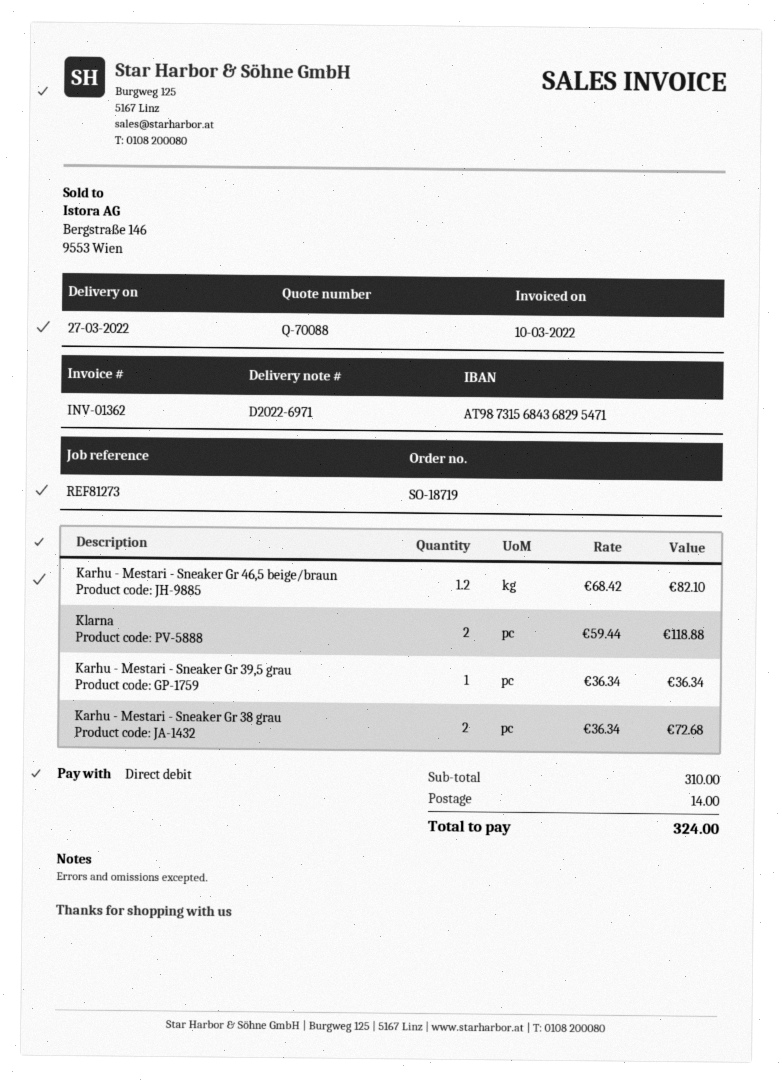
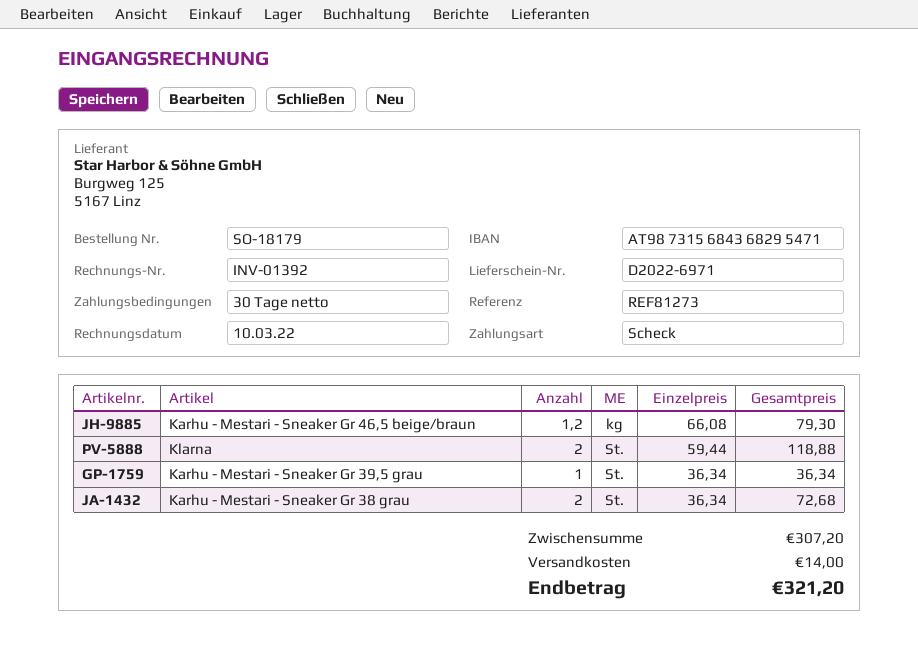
order number: SO-18719 -> SO-18179
invoice number: INV-01362 -> INV-01392
payment method: direct debit -> cheque
Karhu - Mestari - Sneaker Gr 46,5 beige/braun: 1.2 x 68.42 = 82.10 -> 1.2 x 66.08 = 79.30
subtotal: 310.00 -> 307.20
total: 324.00 -> 321.20

